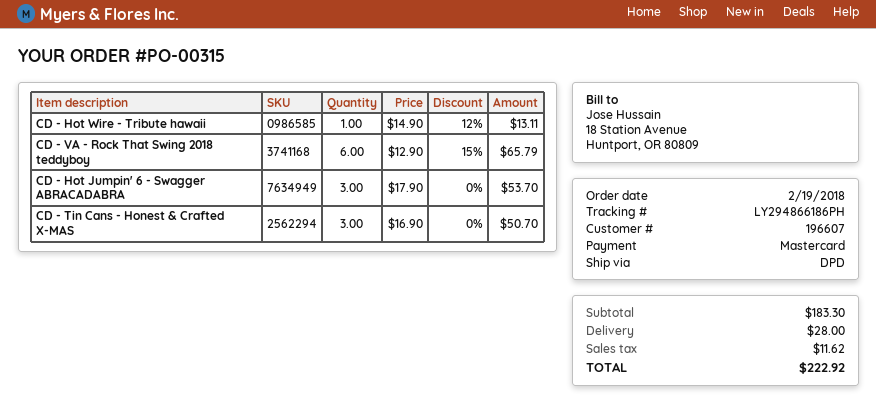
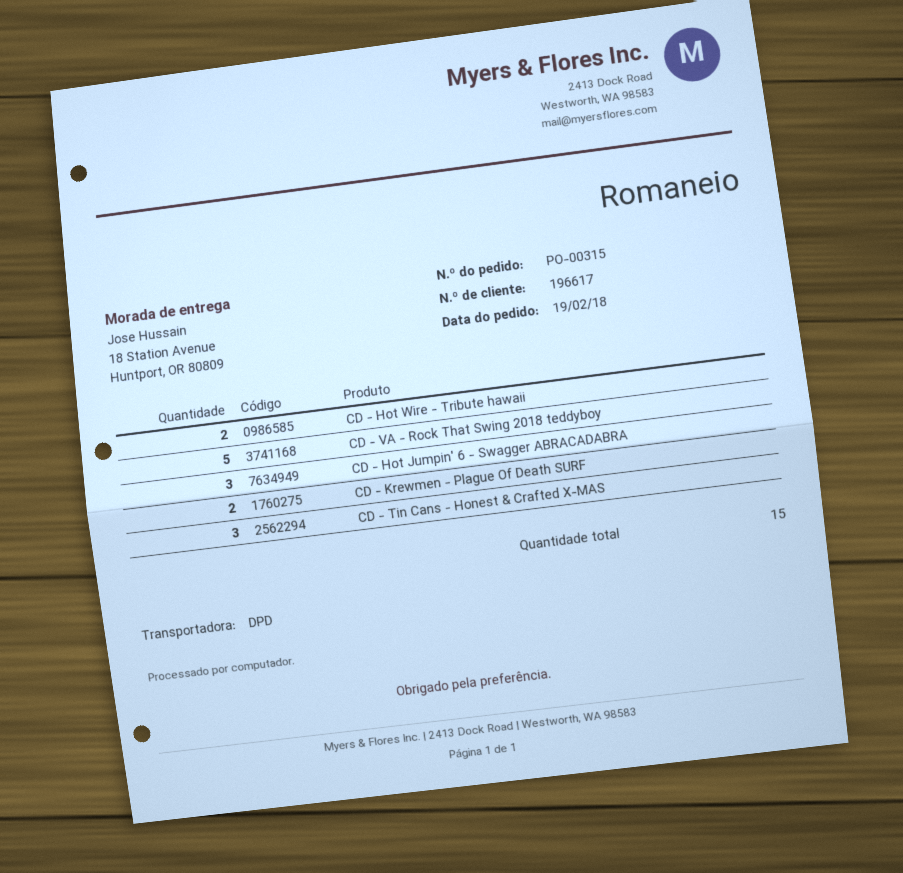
customer number: 196607 -> 196617
CD - Hot Wire - Tribute hawaii: 1 -> 2
CD - VA - Rock That Swing 2018 teddyboy: 6 -> 5
CD - Krewmen - Plague Of Death SURF: none -> 2

